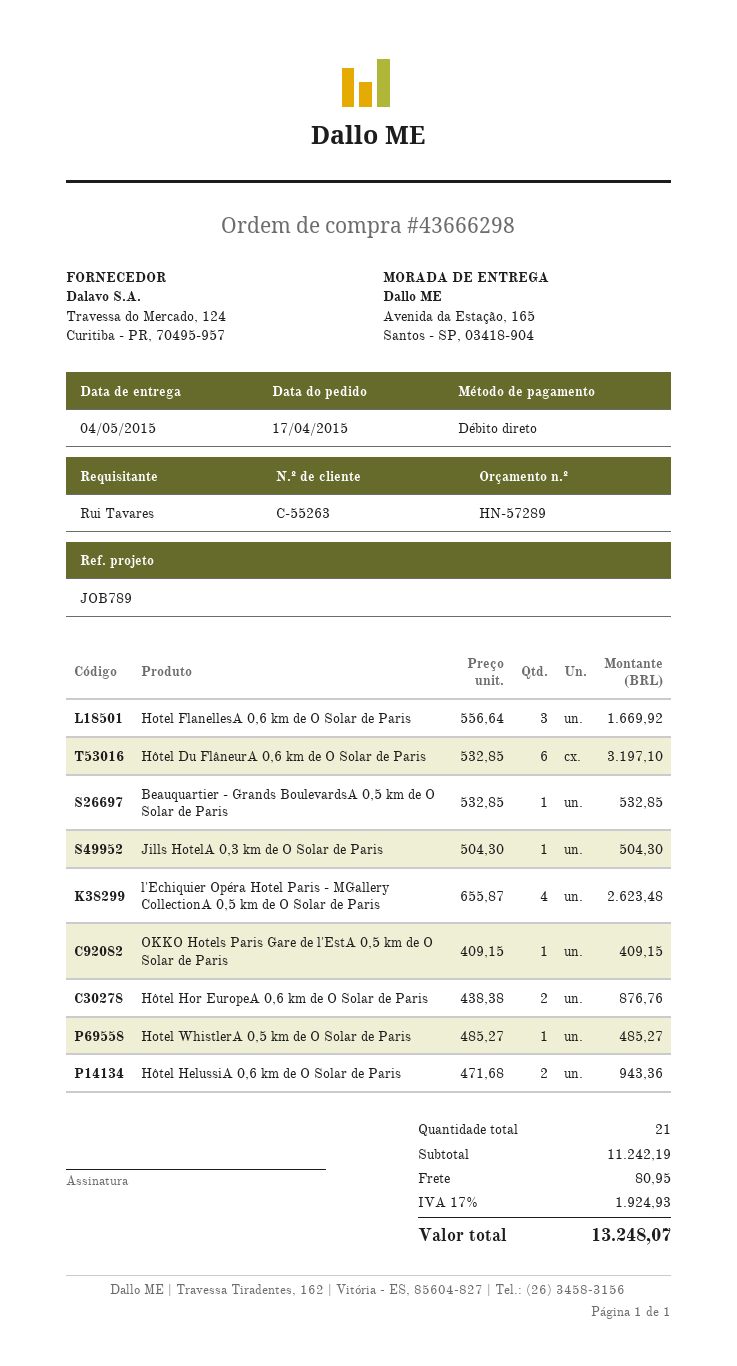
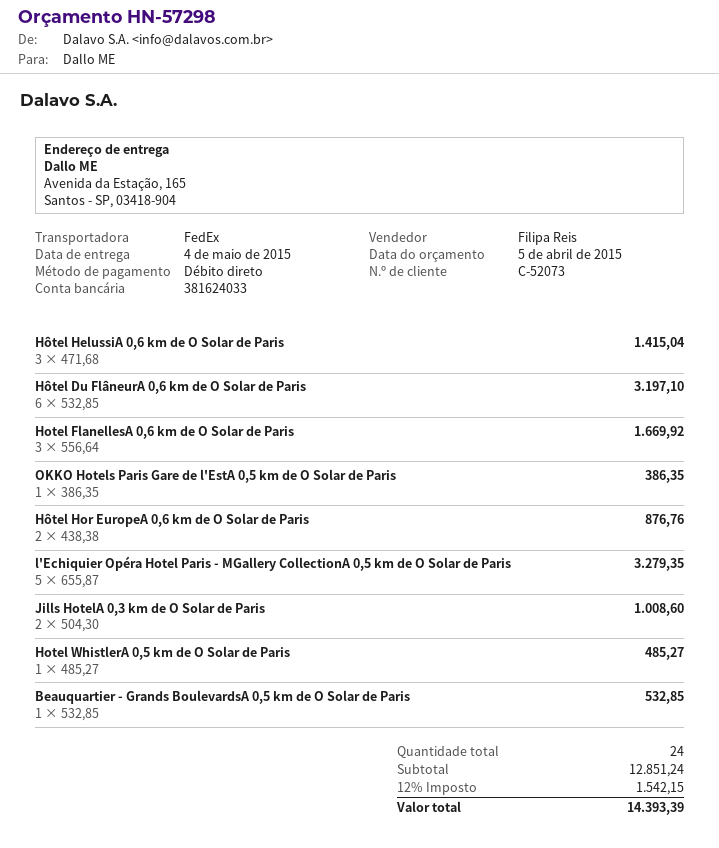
quote number: HN-57289 -> HN-57298
customer number: C-55263 -> C-52073
Jills HotelA 0,3 km de O Solar de Paris: 1 x 504.30 = 504.30 -> 2 x 504.30 = 1008.60
l'Echiquier Opéra Hotel Paris - MGallery CollectionA 0,5 km de O Solar de Paris: 4 x 655.87 = 2623.48 -> 5 x 655.87 = 3279.35
OKKO Hotels Paris Gare de l'EstA 0,5 km de O Solar de Paris: 1 x 409.15 = 409.15 -> 1 x 386.35 = 386.35
Hôtel HelussiA 0,6 km de O Solar de Paris: 2 x 471.68 = 943.36 -> 3 x 471.68 = 1415.04
total quantity: 21 -> 24
subtotal: 11242.19 -> 12851.24
shipping: 80.95 -> none
tax: 17% = 1924.93 -> 12% = 1542.15
total: 13248.07 -> 14393.39

